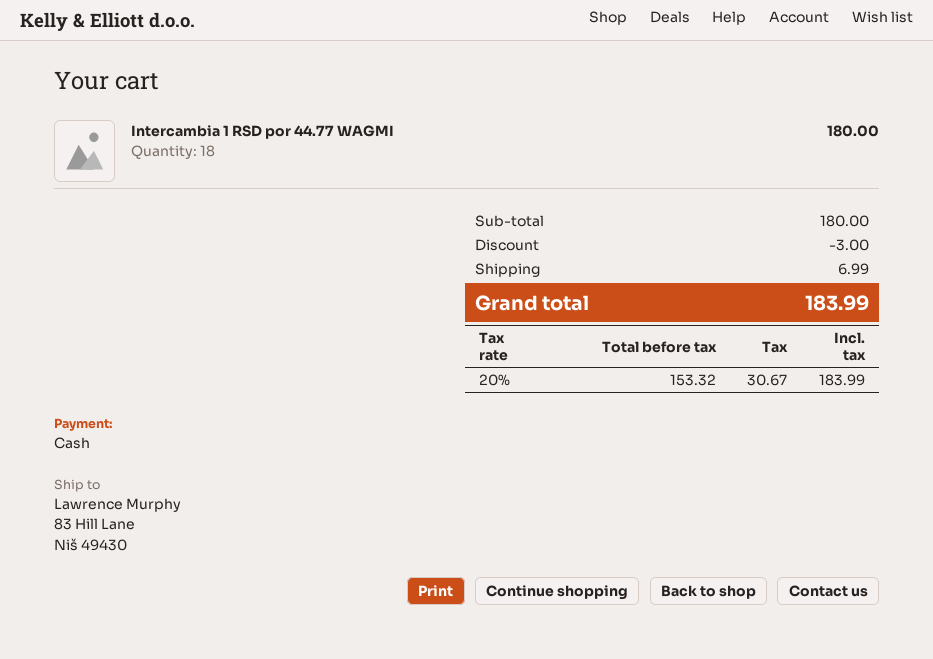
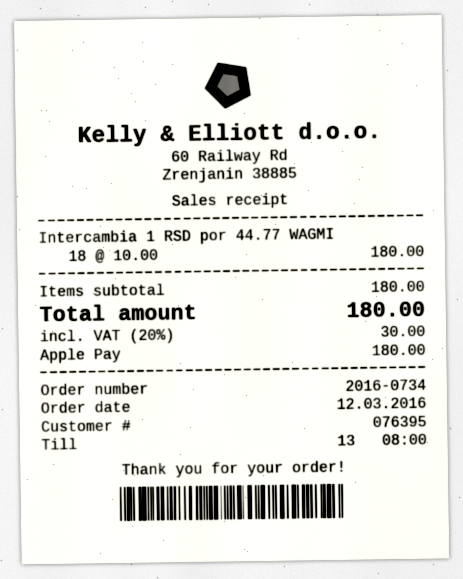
payment method: cash -> Apple Pay
discount: 3.00 -> none
shipping: 6.99 -> none
tax: 20% = 30.67 -> 20% = 30.00
total: 183.99 -> 180.00

